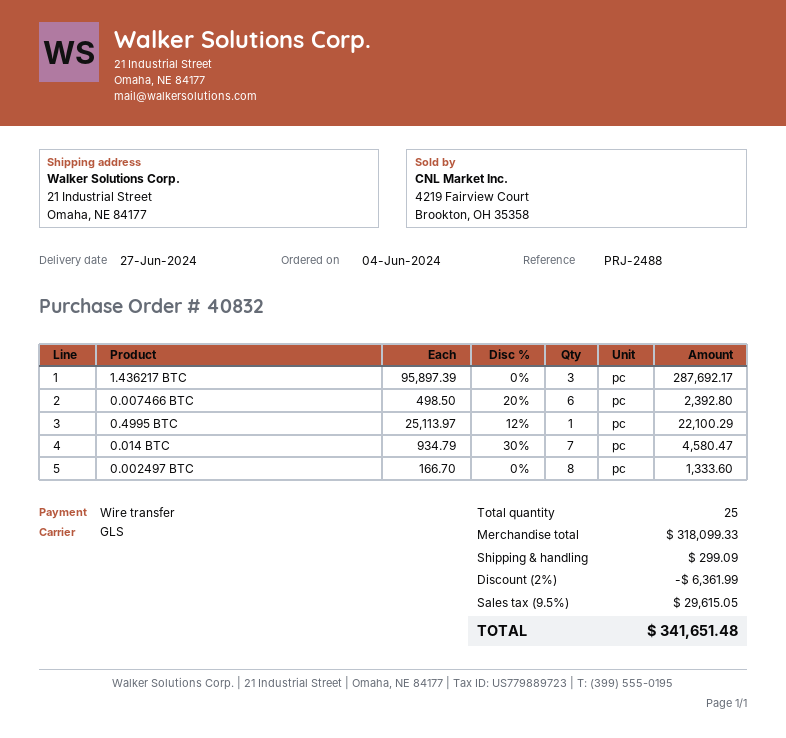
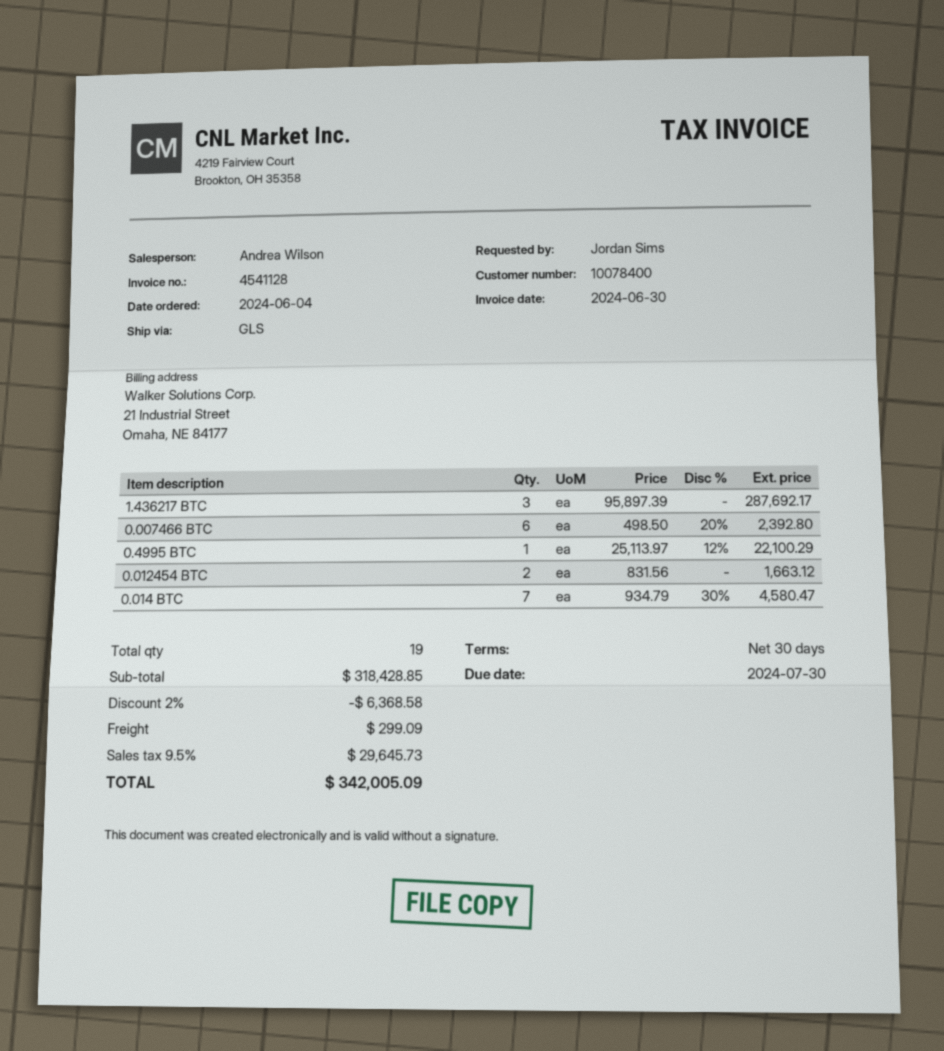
0.002497 BTC: 8 x 166.70 = 1333.60 -> none
0.012454 BTC: none -> 2 x 831.56 = 1663.12
total quantity: 25 -> 19
subtotal: 318099.33 -> 318428.85
discount: 2% = 6361.99 -> 2% = 6368.58
tax: 9.5% = 29615.05 -> 9.5% = 29645.73
total: 341651.48 -> 342005.09

